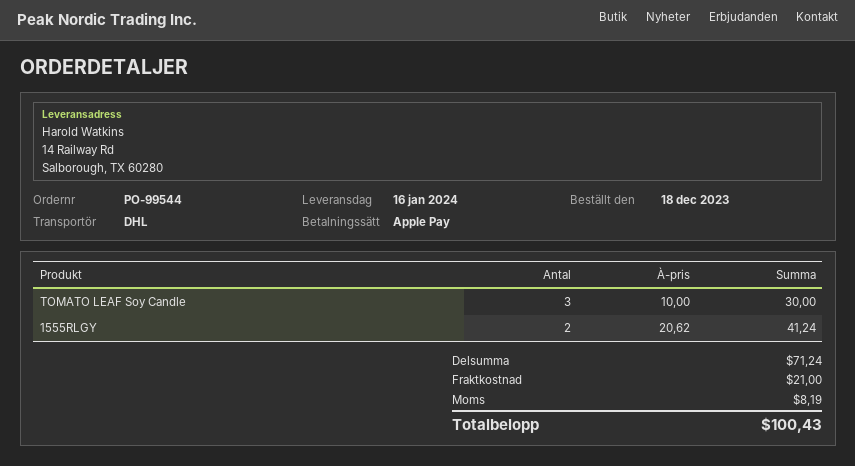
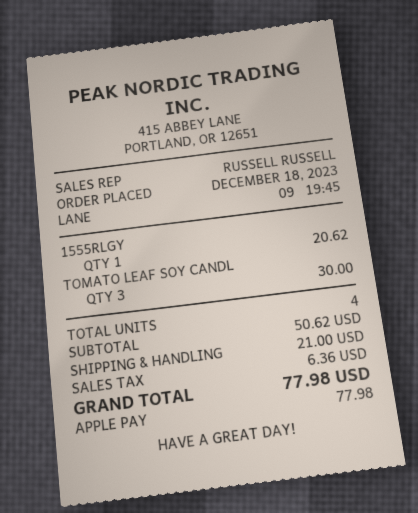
1555RLGY: 2 for 41.24 -> 1 for 20.62
subtotal: 71.24 -> 50.62
tax: 8.19 -> 6.36
total: 100.43 -> 77.98

